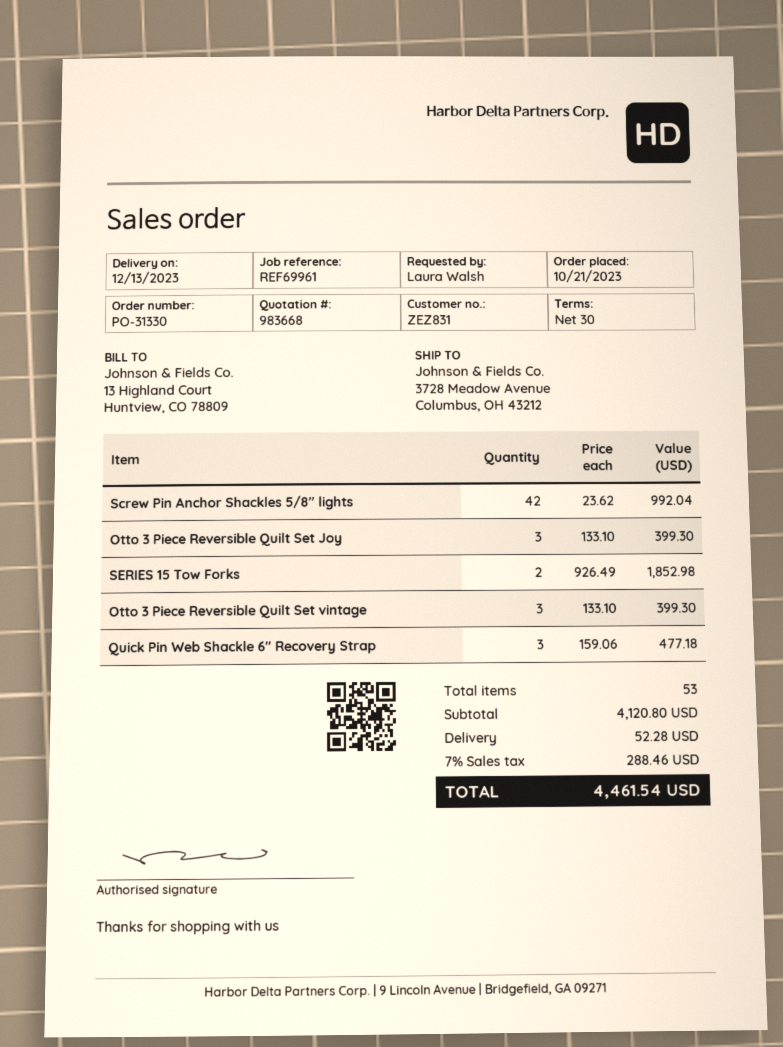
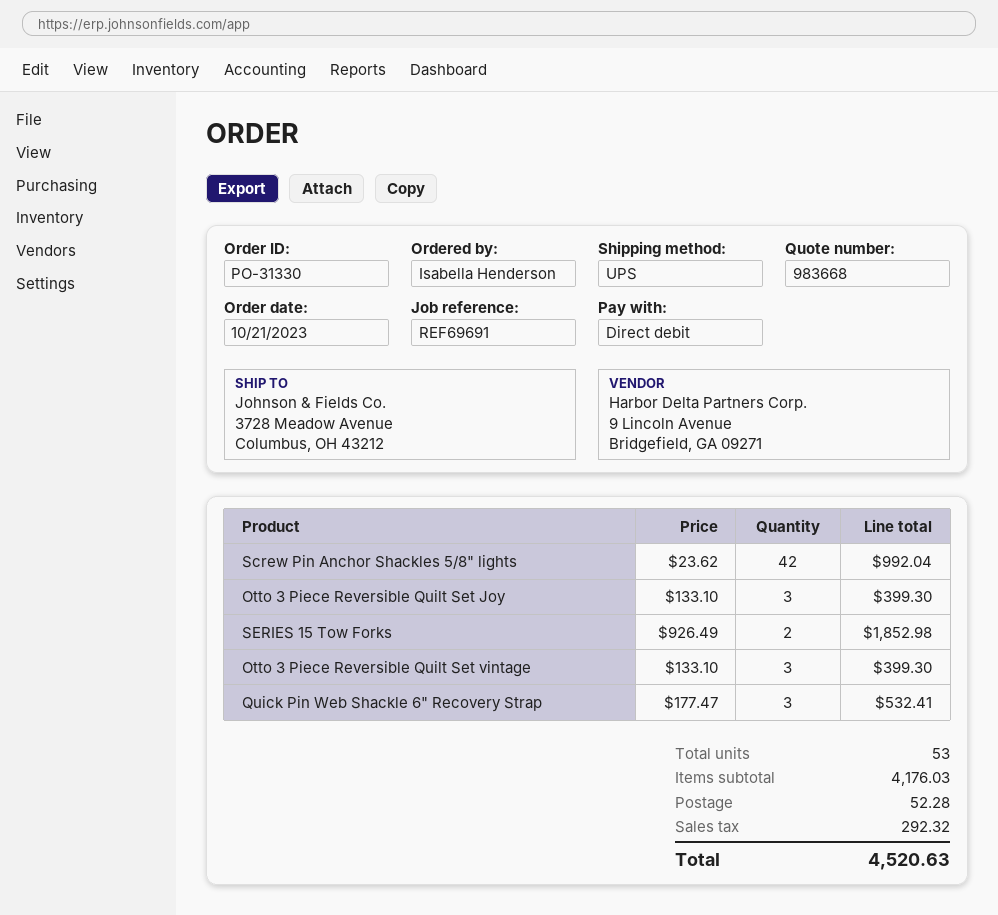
reference: REF69961 -> REF69691
ordered by: Laura Walsh -> Isabella Henderson
Quick Pin Web Shackle 6" Recovery Strap: 3 x 159.06 = 477.18 -> 3 x 177.47 = 532.41
subtotal: 4120.80 -> 4176.03
tax: 288.46 -> 292.32
total: 4461.54 -> 4520.63

